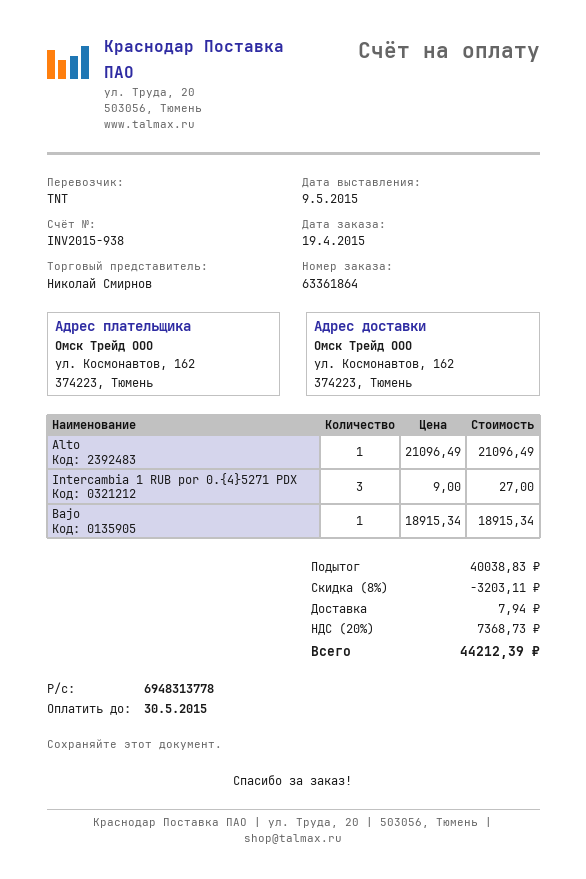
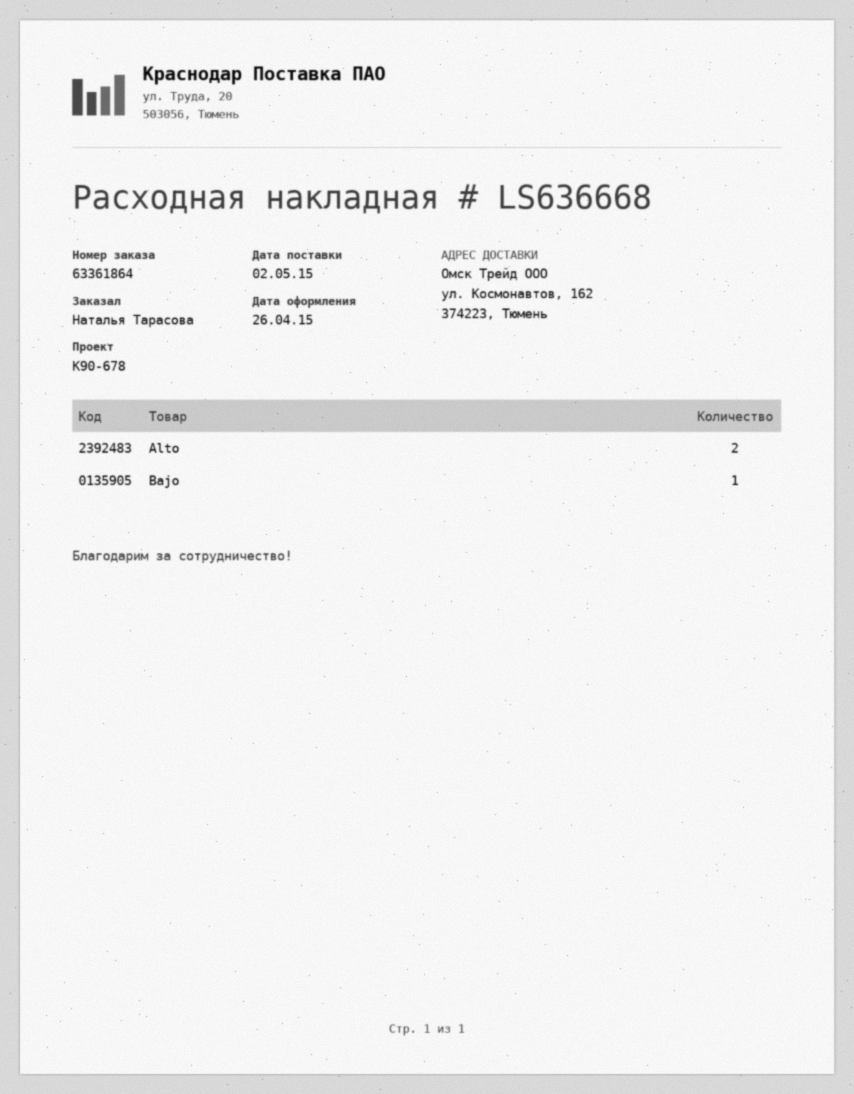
order date: 2015-04-19 -> 2015-04-26
Alto: 1 -> 2
Intercambia 1 RUB por 0.{4}5271 PDX: 3 -> none

